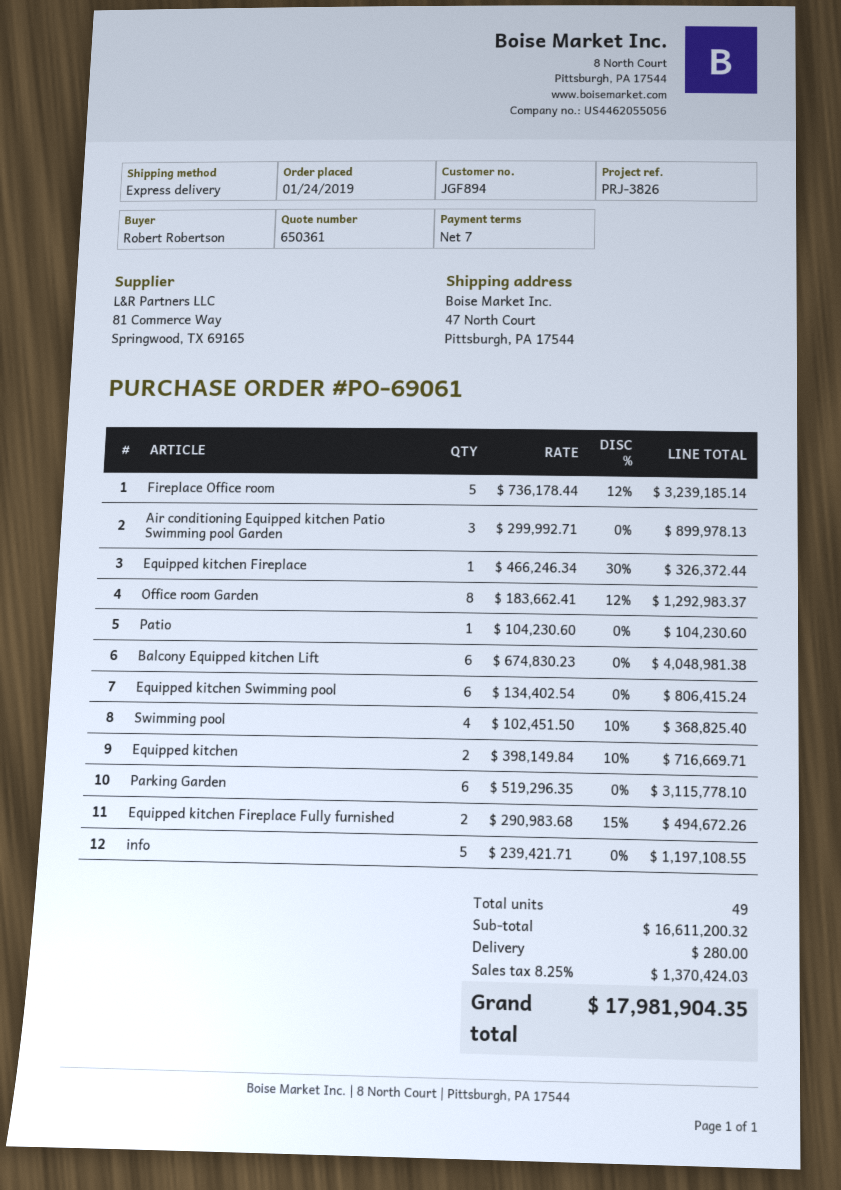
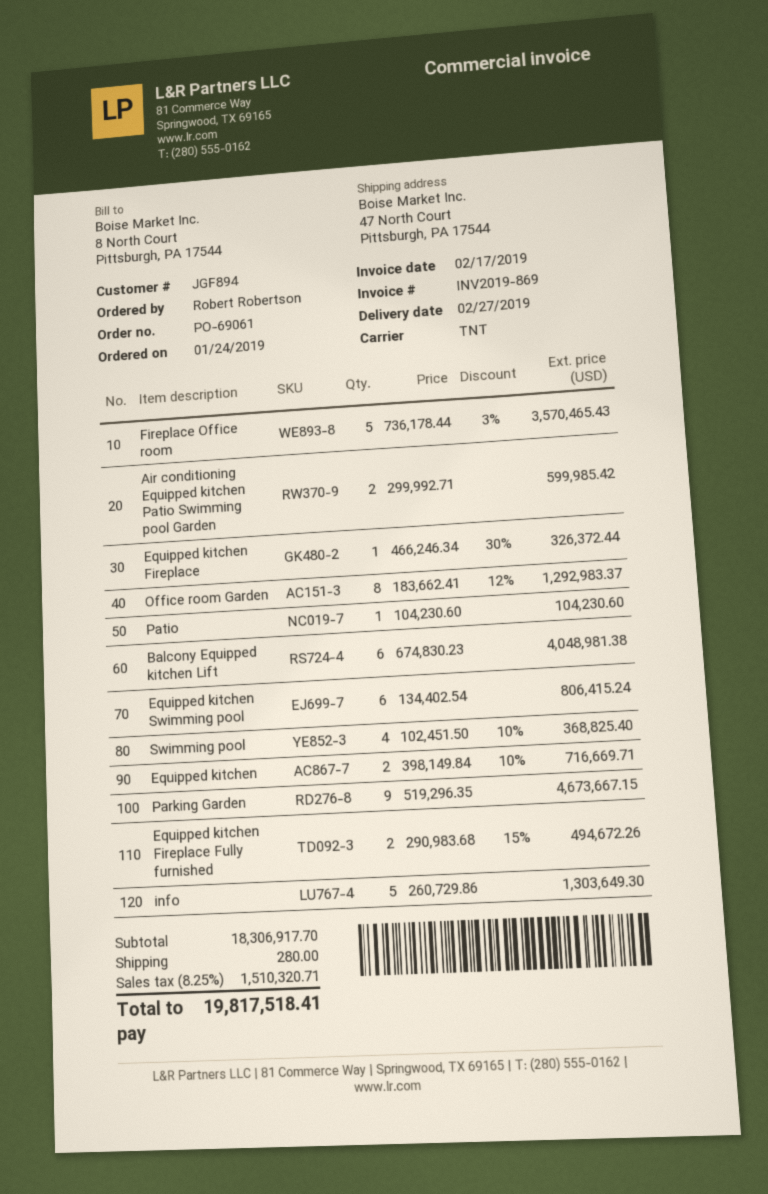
shipping method: express -> TNT
Fireplace Office room: 5 x 736178.44 - 12% = 3239185.14 -> 5 x 736178.44 - 3% = 3570465.43
Air conditioning Equipped kitchen Patio Swimming pool Garden: 3 x 299992.71 = 899978.13 -> 2 x 299992.71 = 599985.42
Parking Garden: 6 x 519296.35 = 3115778.10 -> 9 x 519296.35 = 4673667.15
info: 5 x 239421.71 = 1197108.55 -> 5 x 260729.86 = 1303649.30
subtotal: 16611200.32 -> 18306917.70
tax: 8.25% = 1370424.03 -> 8.25% = 1510320.71
total: 17981904.35 -> 19817518.41

